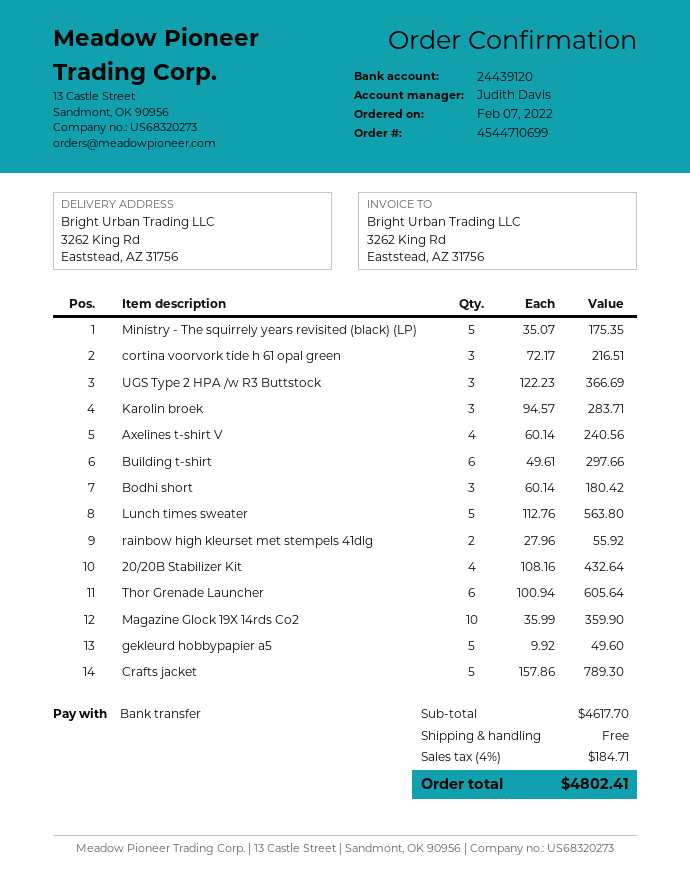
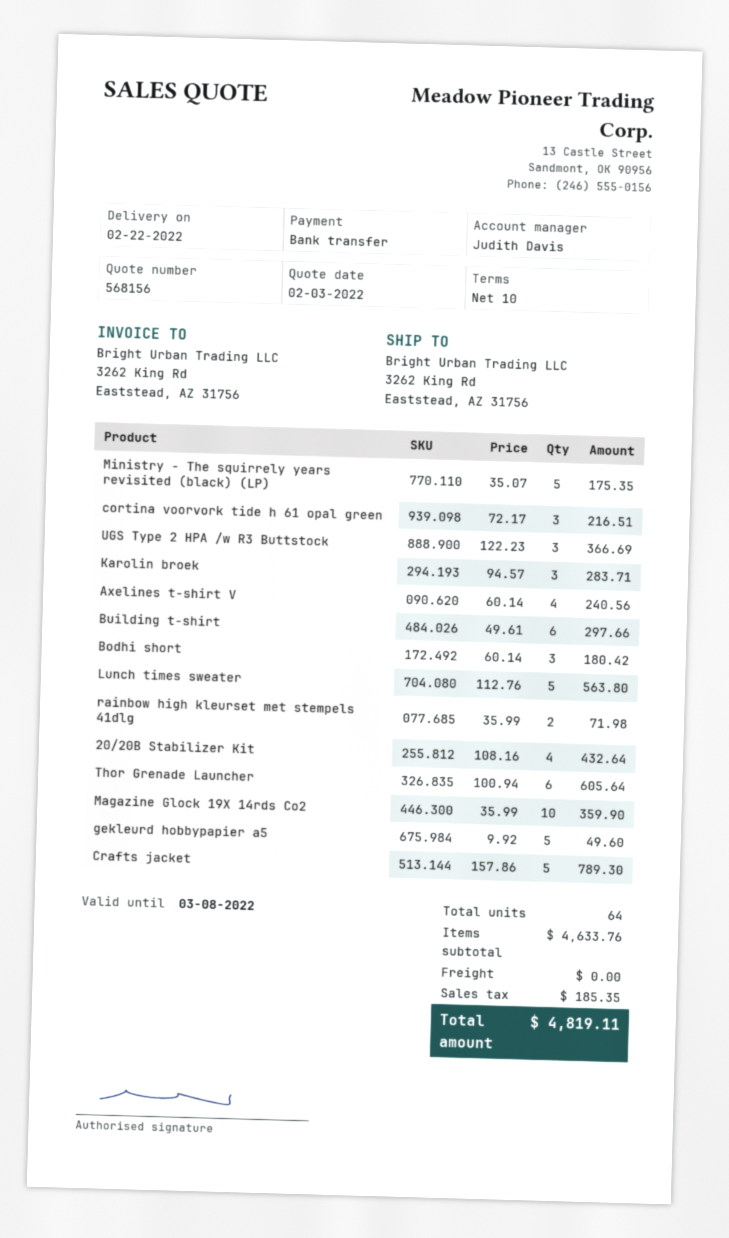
rainbow high kleurset met stempels 41dlg: 2 x 27.96 = 55.92 -> 2 x 35.99 = 71.98
subtotal: 4617.70 -> 4633.76
tax: 184.71 -> 185.35
total: 4802.41 -> 4819.11

